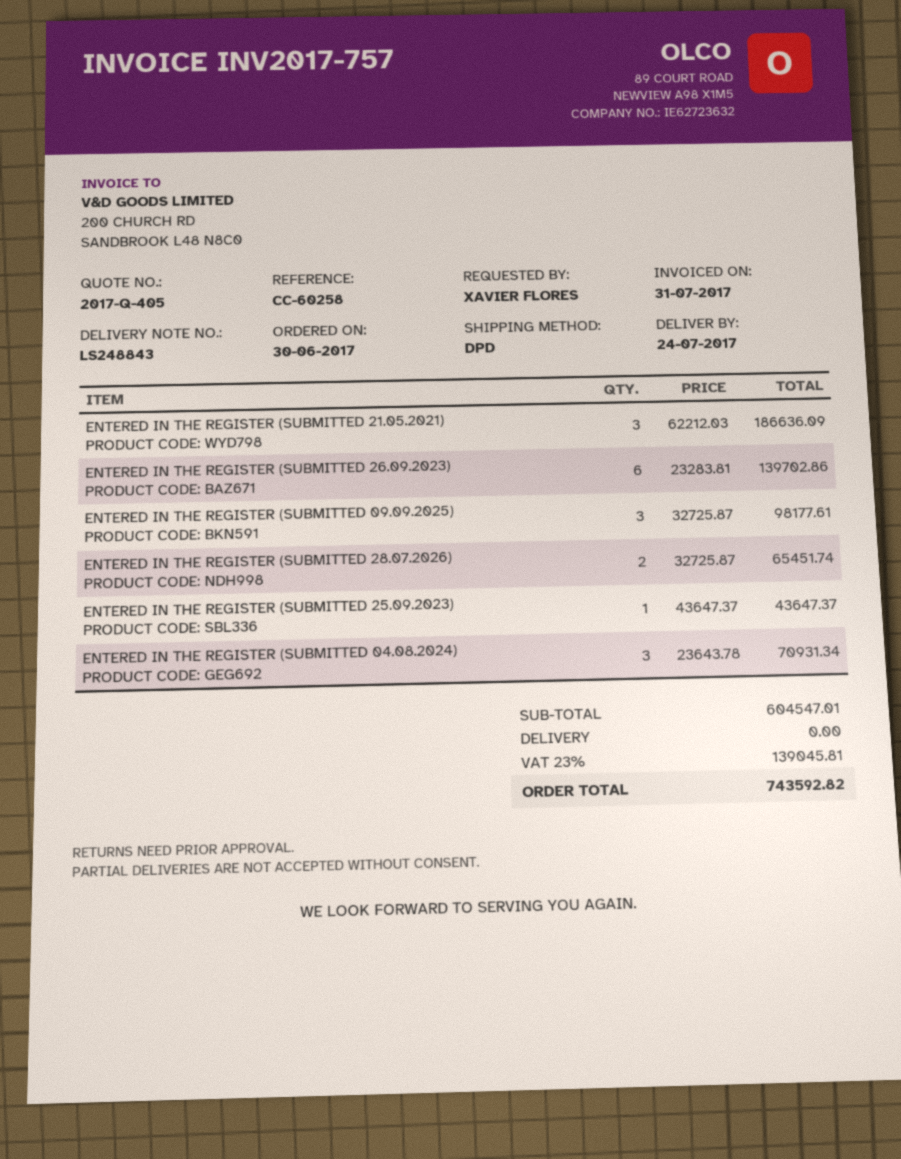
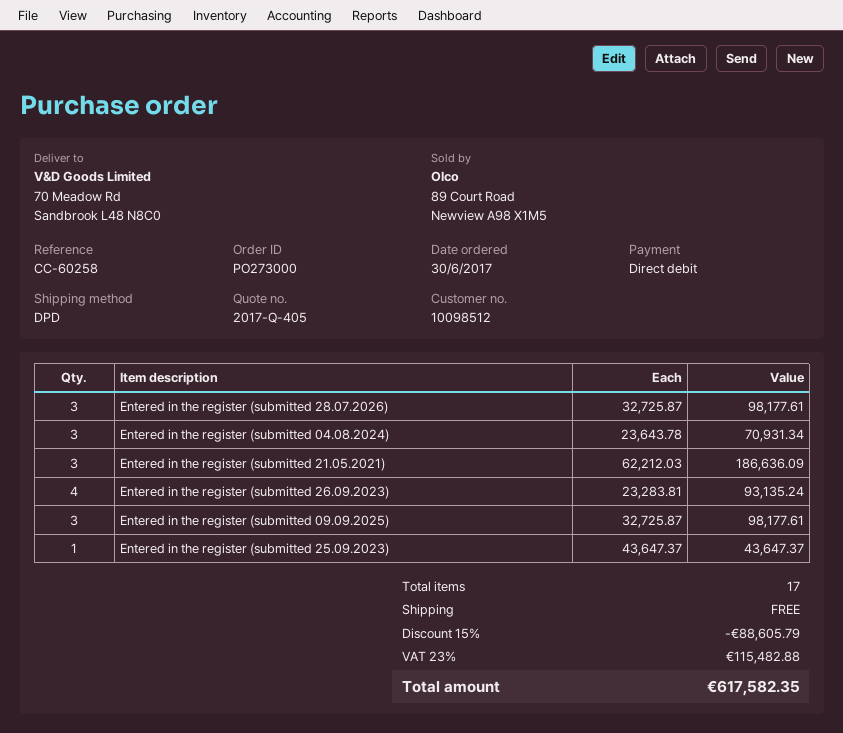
ENTERED IN THE REGISTER (SUBMITTED 26.09.2023): 6 x 23283.81 = 139702.86 -> 4 x 23283.81 = 93135.24
ENTERED IN THE REGISTER (SUBMITTED 28.07.2026): 2 x 32725.87 = 65451.74 -> 3 x 32725.87 = 98177.61
discount: none -> 15% = 88605.79
tax: 23% = 139045.81 -> 23% = 115482.88
total: 743592.82 -> 617582.35

